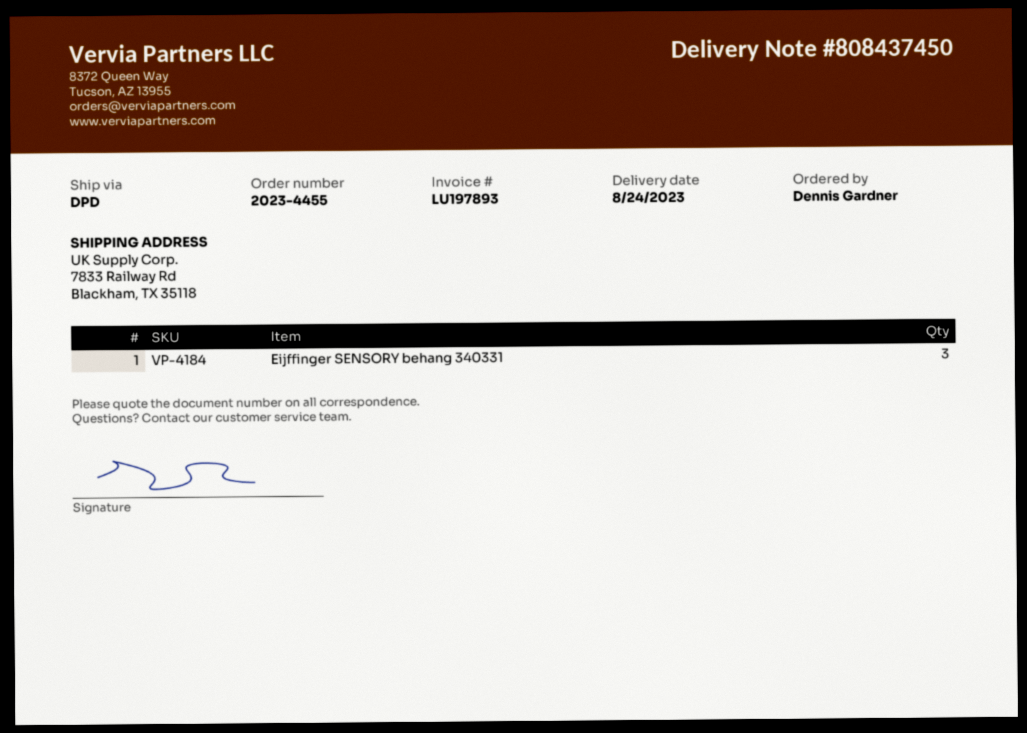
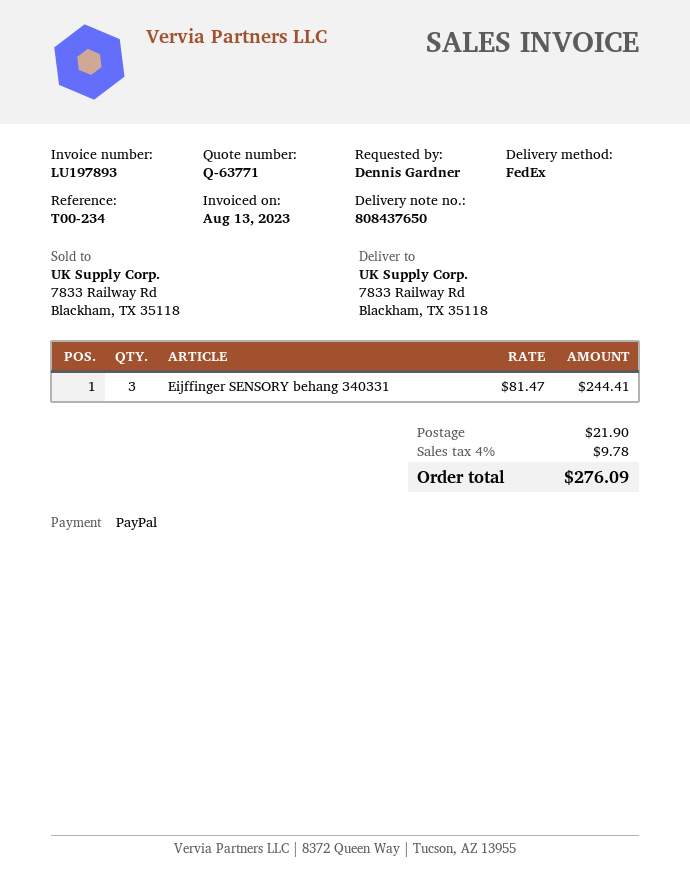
delivery note number: 808437450 -> 808437650
shipping method: DPD -> FedEx

